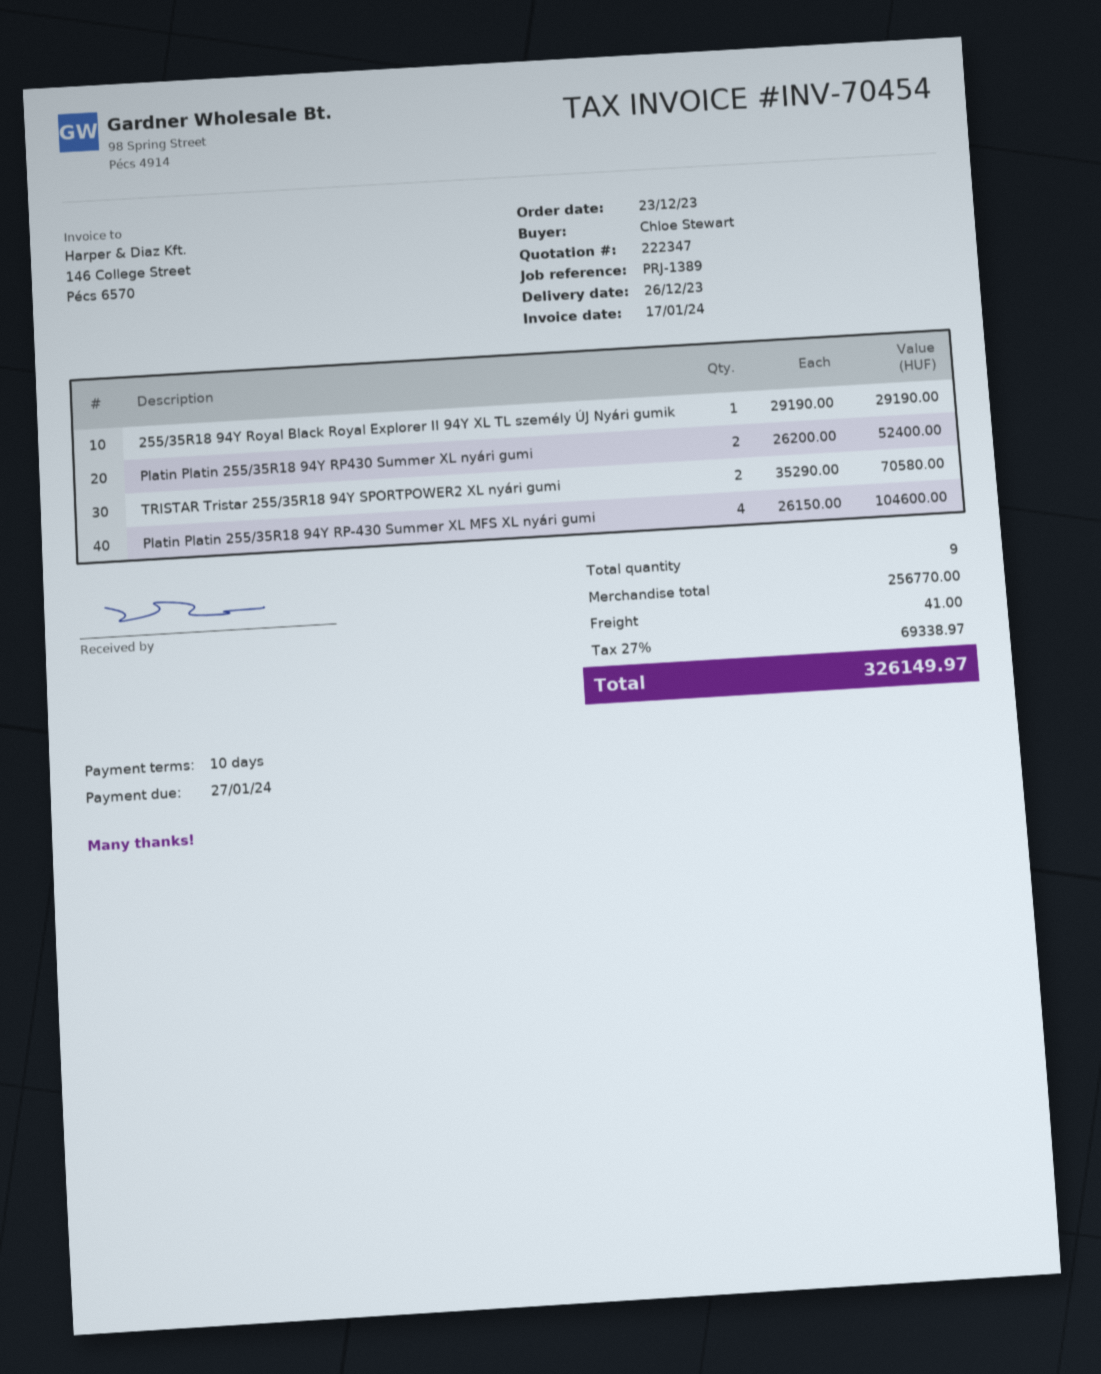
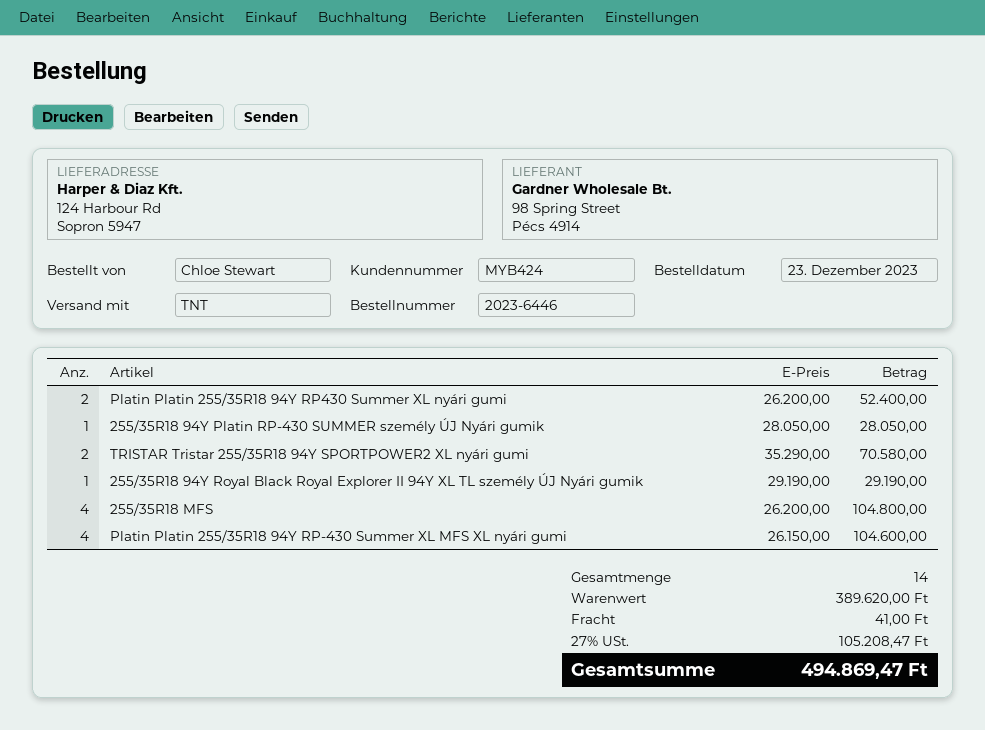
255/35R18 94Y Platin RP-430 SUMMER személy ÚJ Nyári gumik: none -> 1 x 28050.00 = 28050.00
255/35R18 MFS: none -> 4 x 26200.00 = 104800.00
total quantity: 9 -> 14
subtotal: 256770.00 -> 389620.00
tax: 27% = 69338.97 -> 27% = 105208.47
total: 326149.97 -> 494869.47

